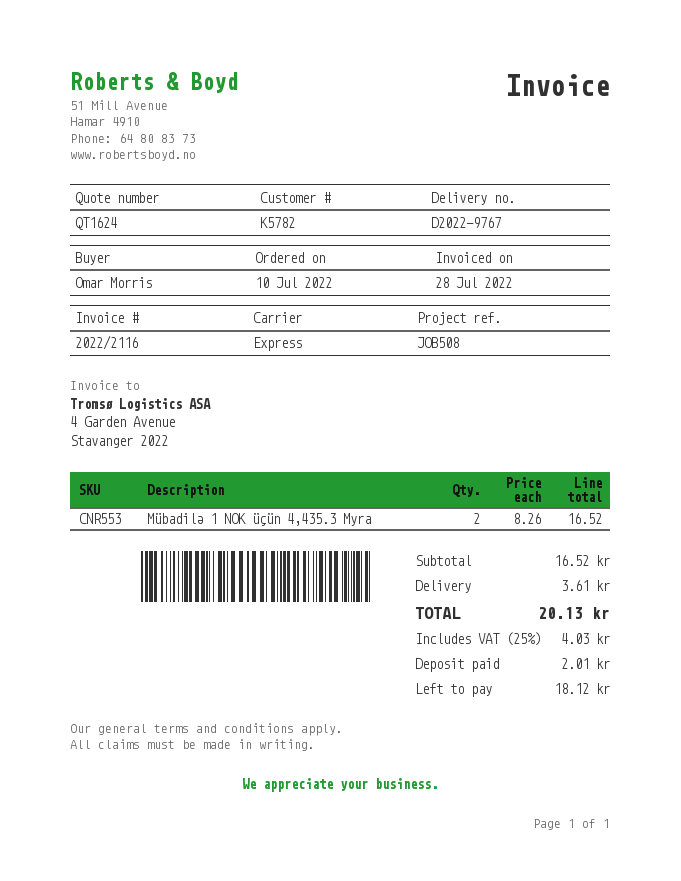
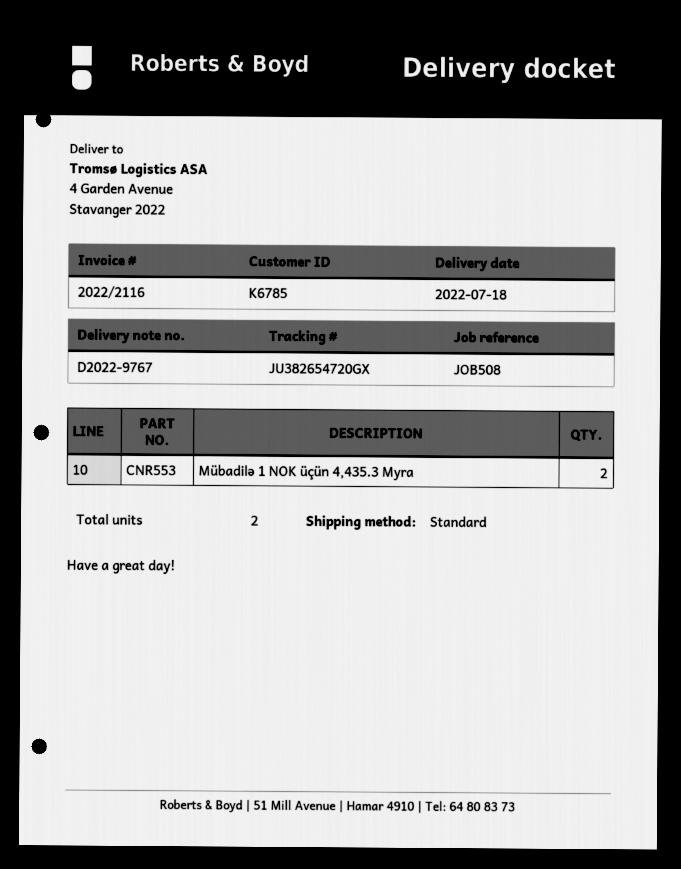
customer number: K5782 -> K6785
shipping method: express -> standard

